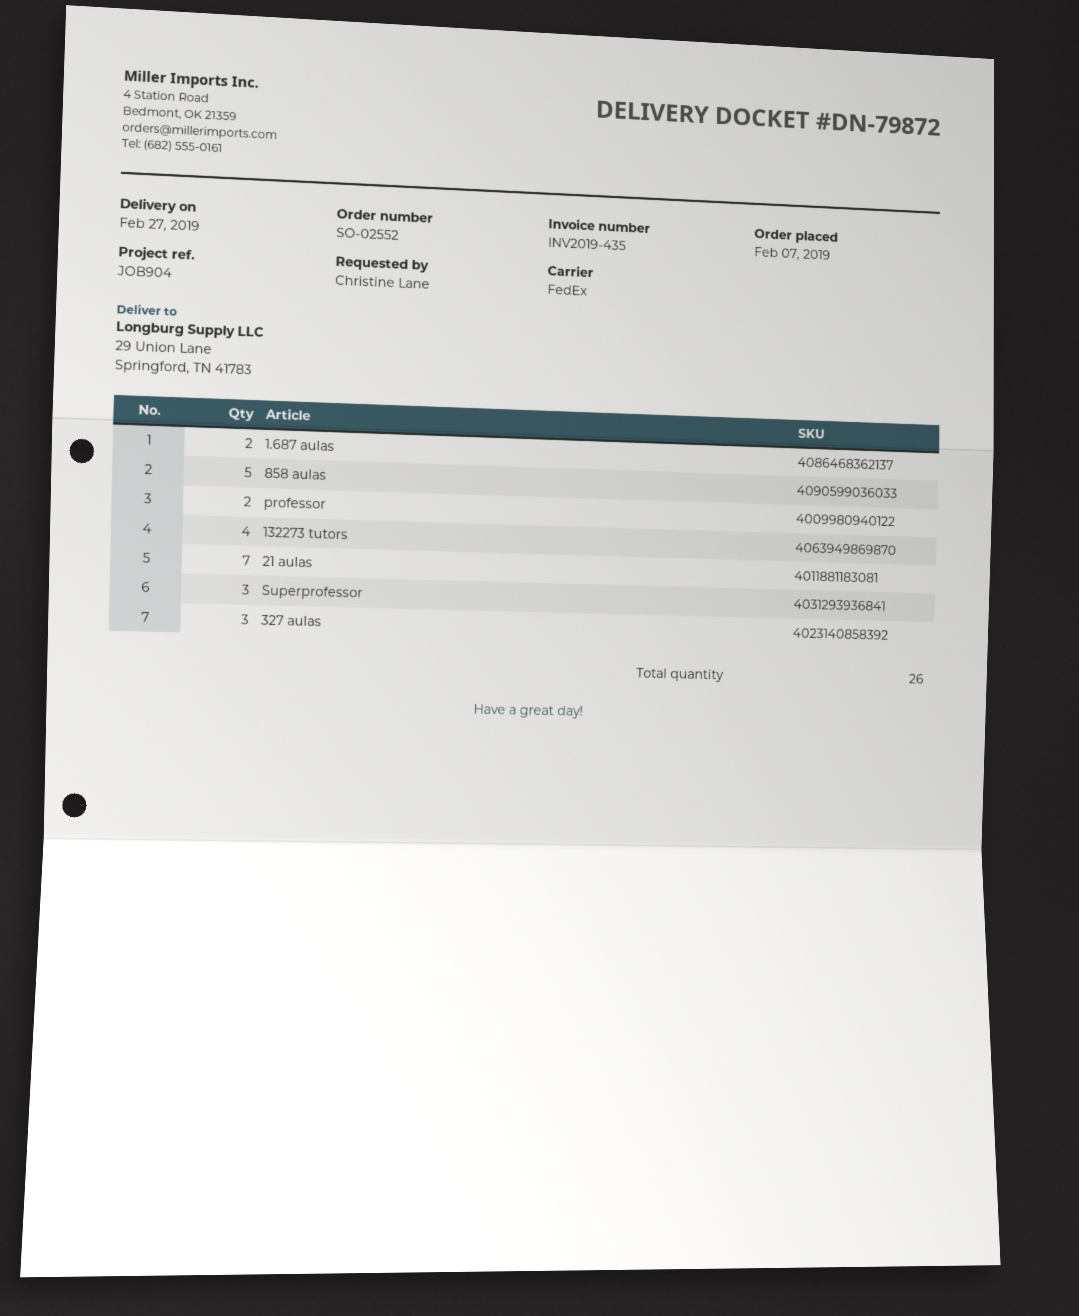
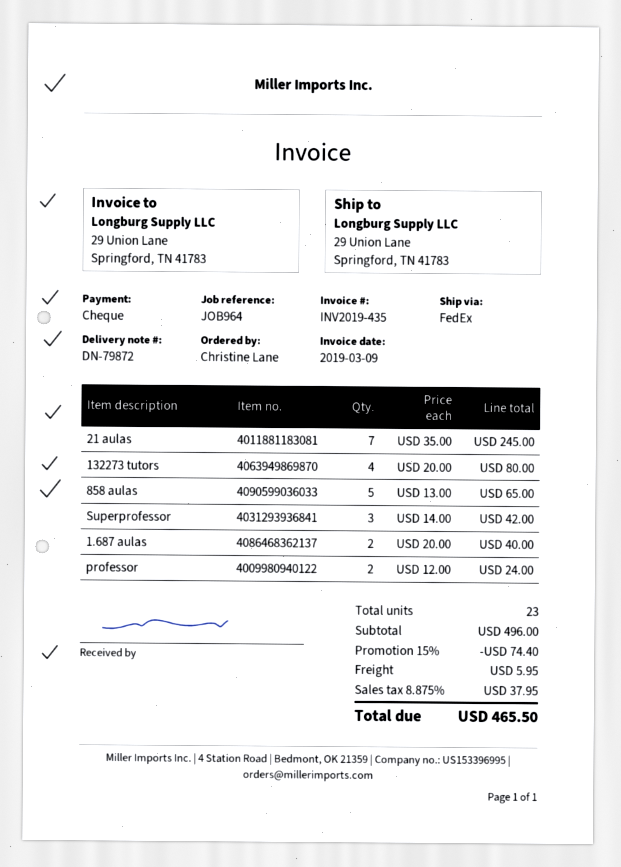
reference: JOB904 -> JOB964
327 aulas: 3 -> none
total quantity: 26 -> 23

